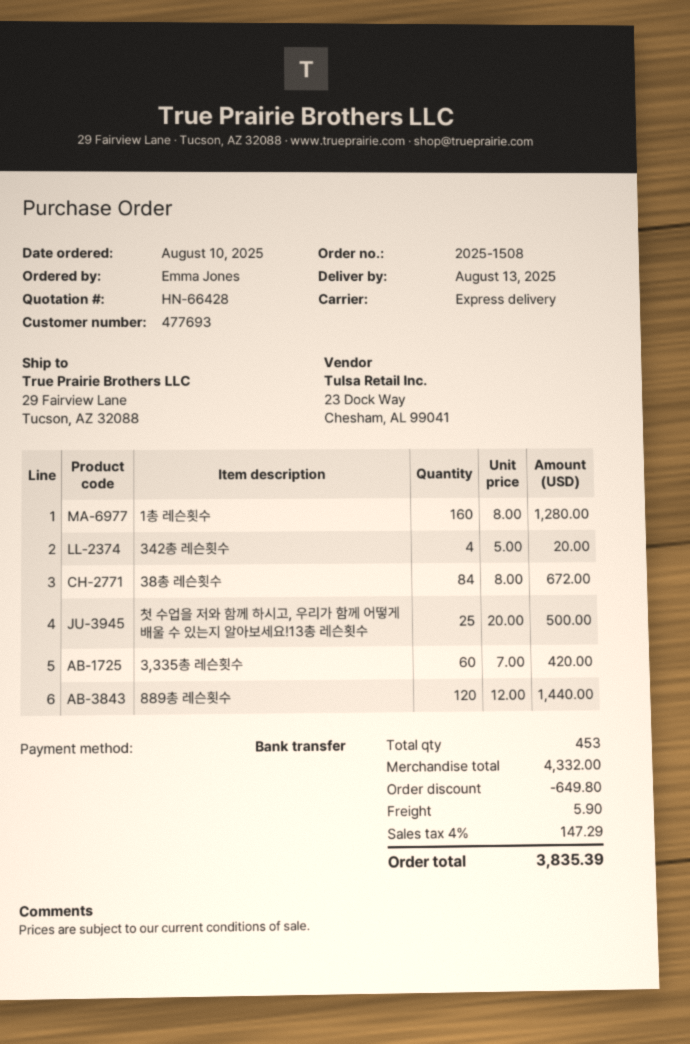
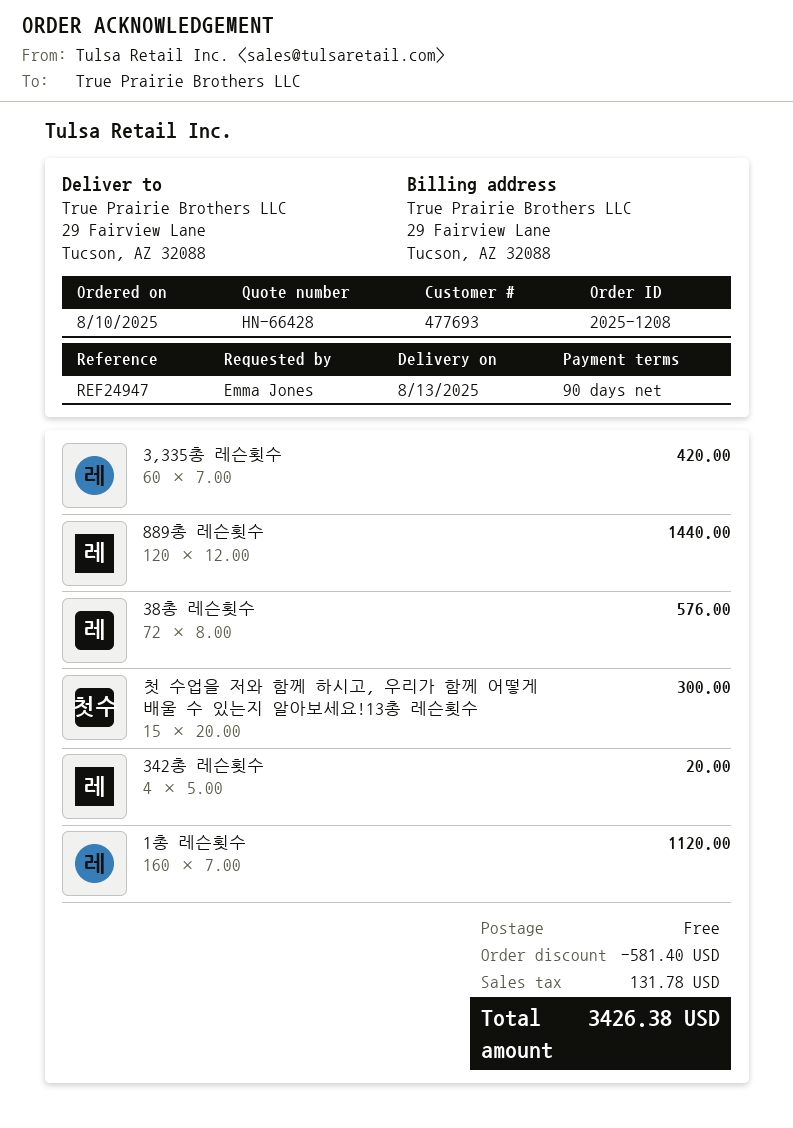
order number: 2025-1508 -> 2025-1208
1총 레슨횟수: 160 x 8.00 = 1280.00 -> 160 x 7.00 = 1120.00
38총 레슨횟수: 84 x 8.00 = 672.00 -> 72 x 8.00 = 576.00
첫 수업을 저와 함께 하시고, 우리가 함께 어떻게 배울 수 있는지 알아보세요!13총 레슨횟수: 25 x 20.00 = 500.00 -> 15 x 20.00 = 300.00
discount: 649.80 -> 581.40
shipping: 5.90 -> 0.00
tax: 147.29 -> 131.78
total: 3835.39 -> 3426.38

